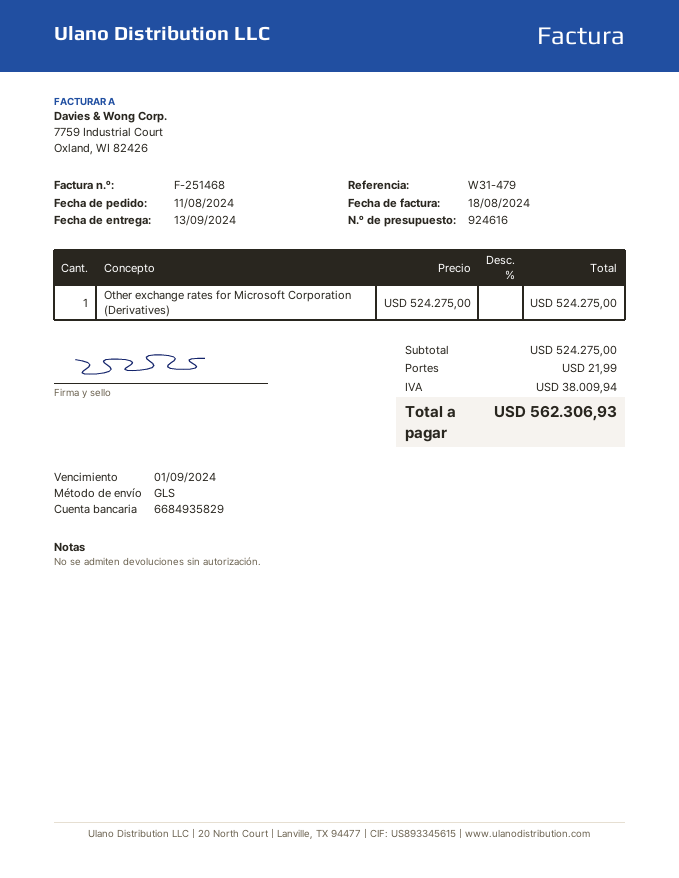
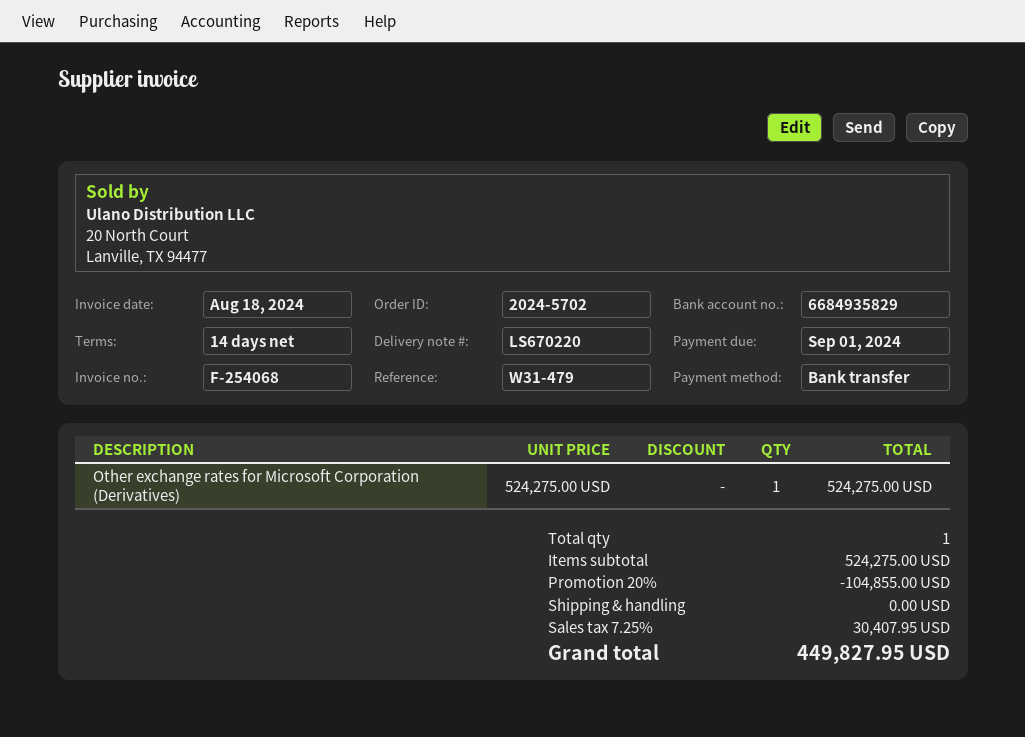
invoice number: F-251468 -> F-254068
discount: none -> 20% = 104855.00
shipping: 21.99 -> 0.00
tax: 38009.94 -> 30407.95
total: 562306.93 -> 449827.95

